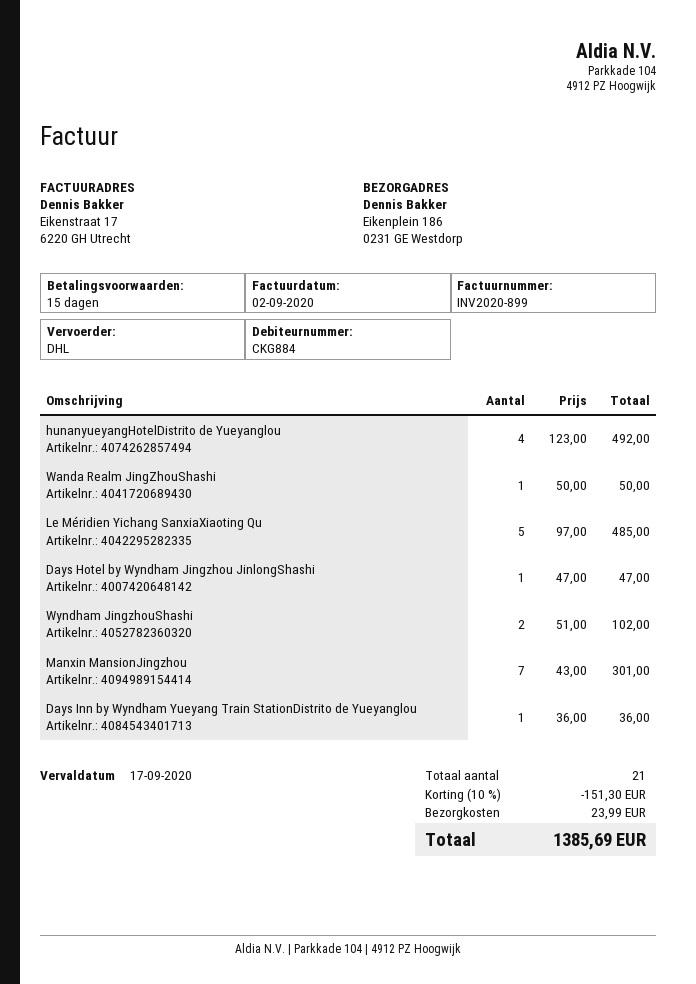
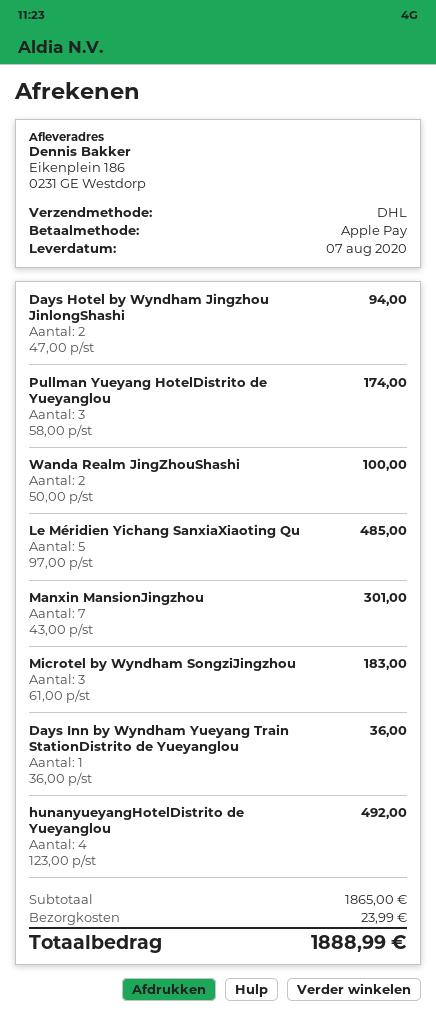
Wanda Realm JingZhouShashi: 1 x 50.00 = 50.00 -> 2 x 50.00 = 100.00
Days Hotel by Wyndham Jingzhou JinlongShashi: 1 x 47.00 = 47.00 -> 2 x 47.00 = 94.00
Wyndham JingzhouShashi: 2 x 51.00 = 102.00 -> none
Pullman Yueyang HotelDistrito de Yueyanglou: none -> 3 x 58.00 = 174.00
Microtel by Wyndham SongziJingzhou: none -> 3 x 61.00 = 183.00
discount: 10% = 151.30 -> none
total: 1385.69 -> 1888.99

